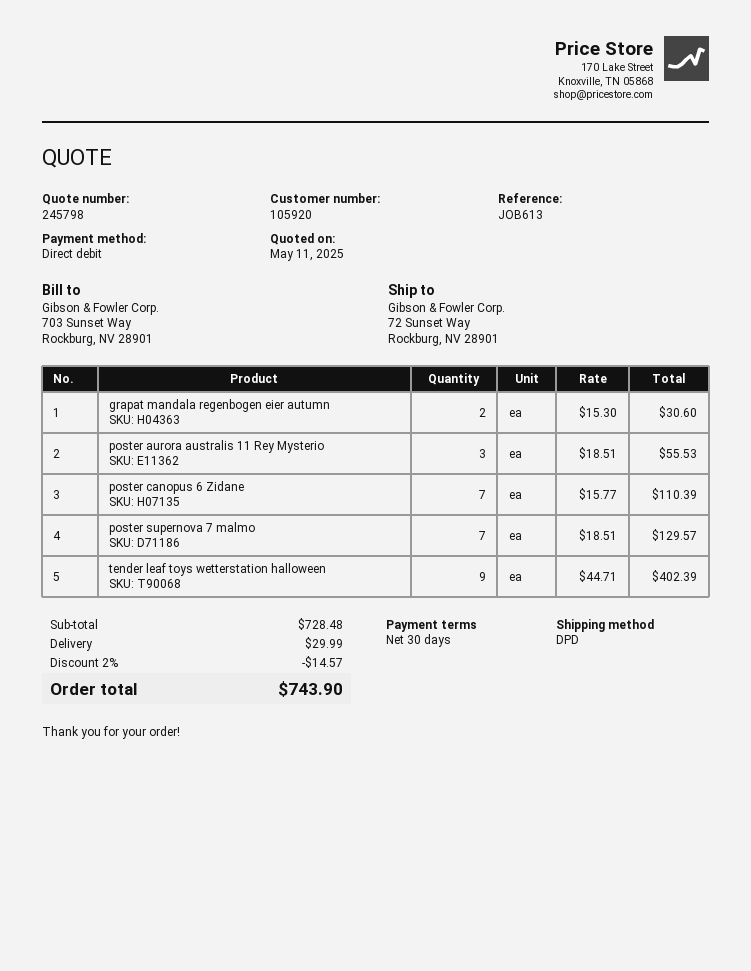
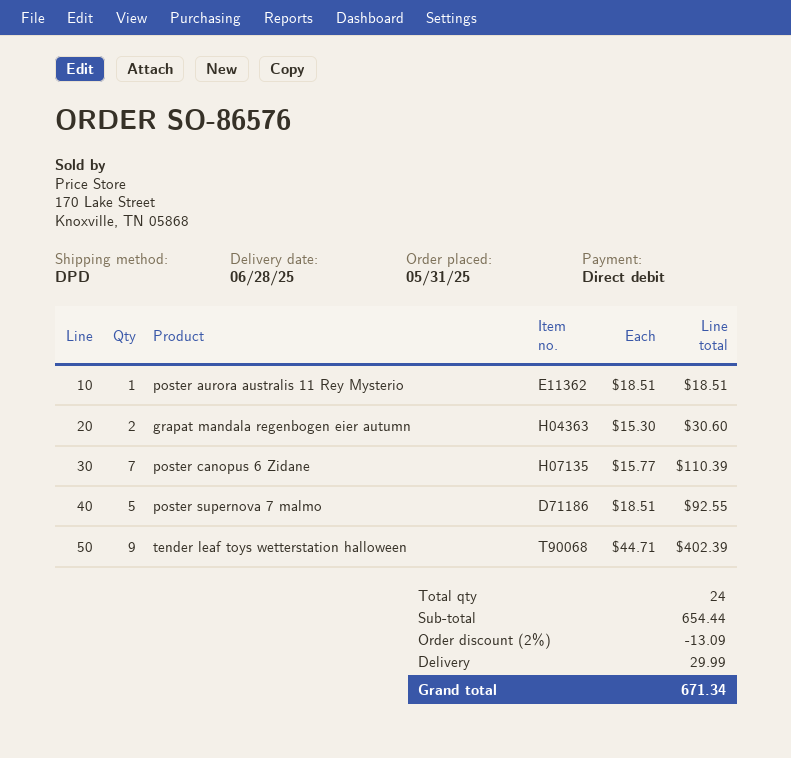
poster aurora australis 11 Rey Mysterio: 3 x 18.51 = 55.53 -> 1 x 18.51 = 18.51
poster supernova 7 malmo: 7 x 18.51 = 129.57 -> 5 x 18.51 = 92.55
subtotal: 728.48 -> 654.44
discount: 2% = 14.57 -> 2% = 13.09
total: 743.90 -> 671.34

